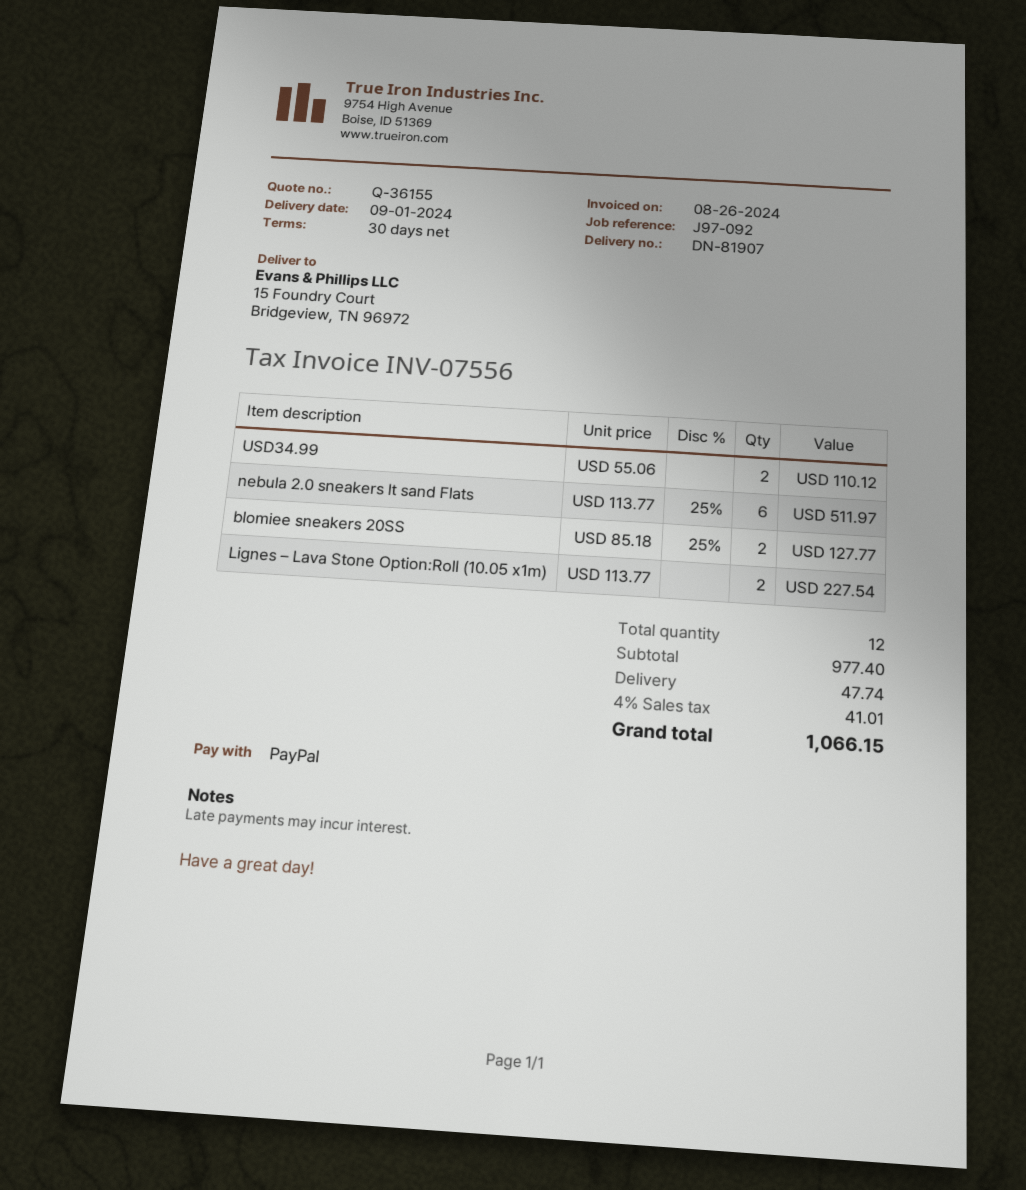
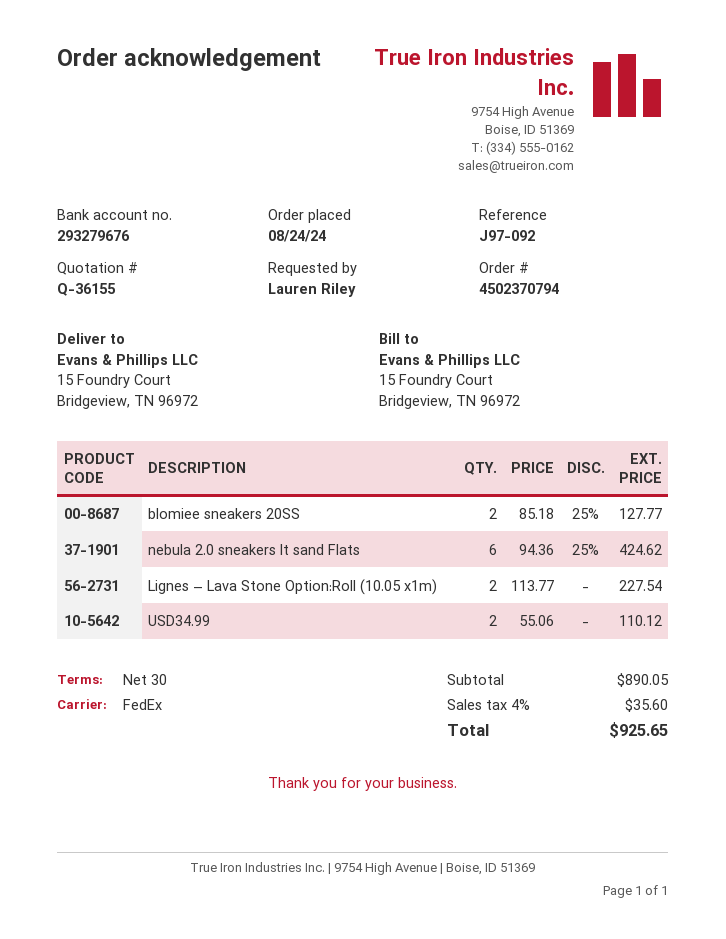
nebula 2.0 sneakers lt sand Flats: 6 x 113.77 - 25% = 511.97 -> 6 x 94.36 - 25% = 424.62
subtotal: 977.40 -> 890.05
shipping: 47.74 -> none
tax: 4% = 41.01 -> 4% = 35.60
total: 1066.15 -> 925.65

